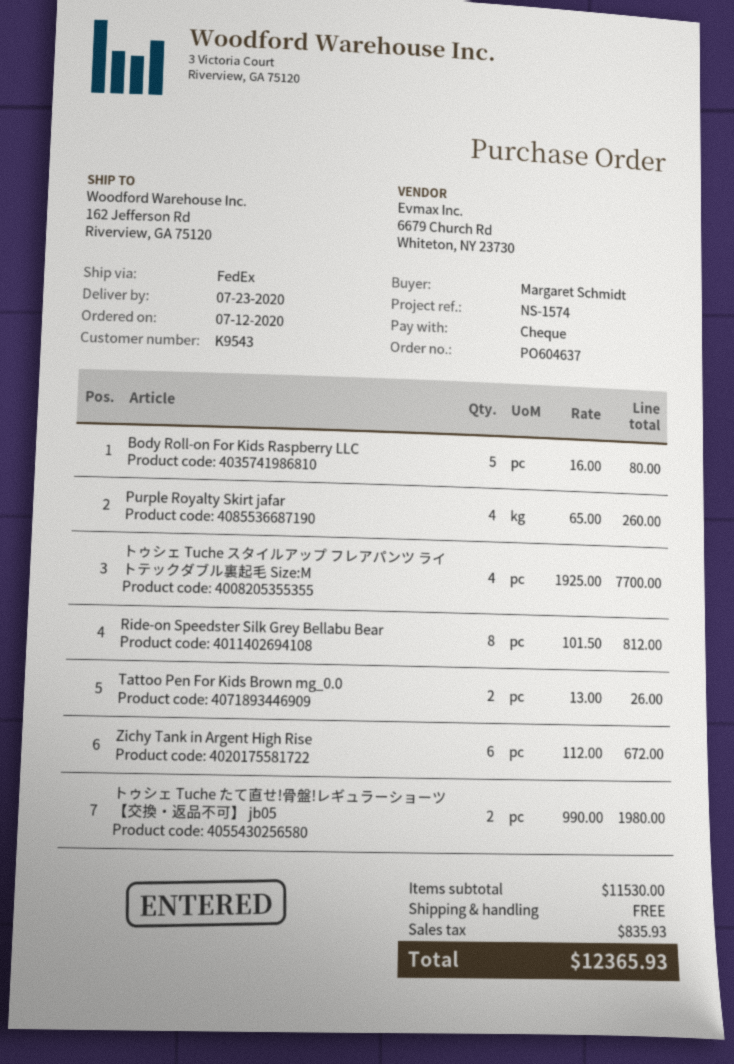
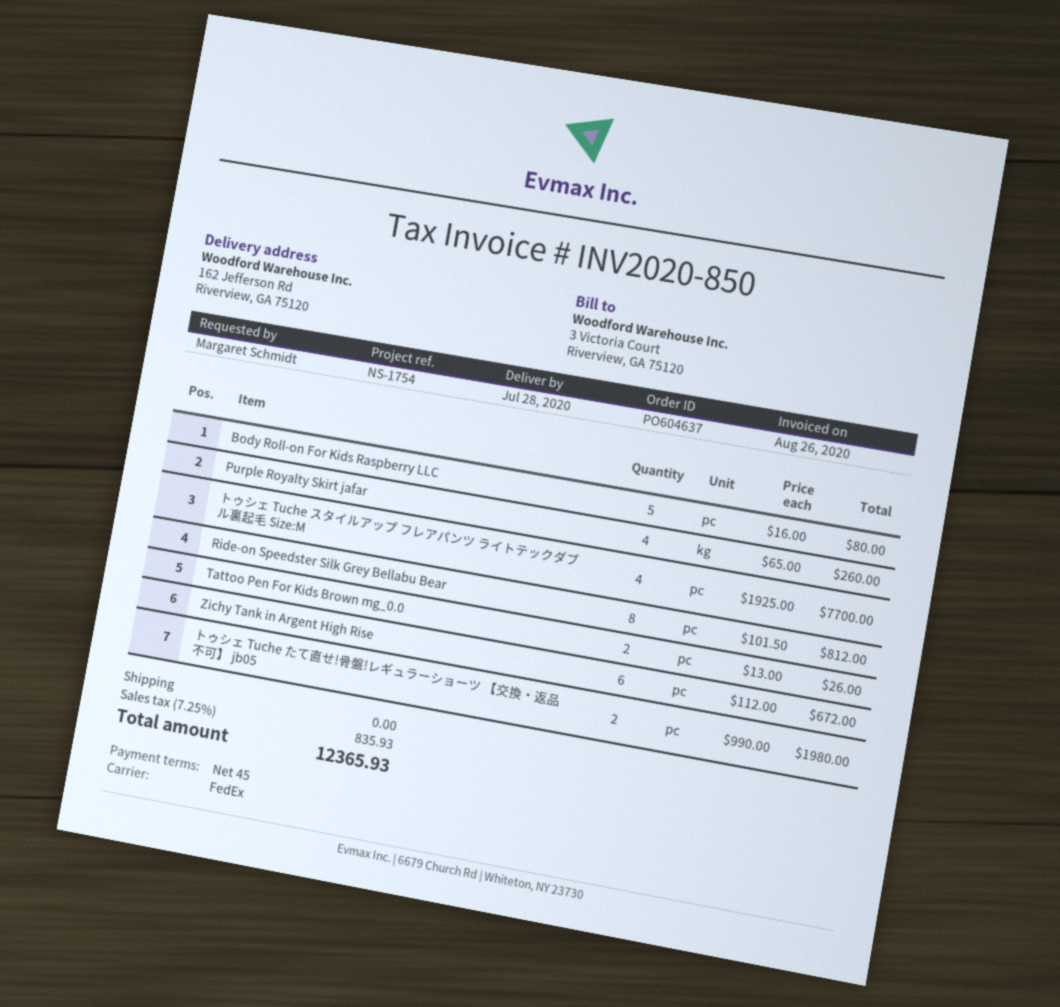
delivery date: 2020-07-23 -> 2020-07-28
reference: NS-1574 -> NS-1754

